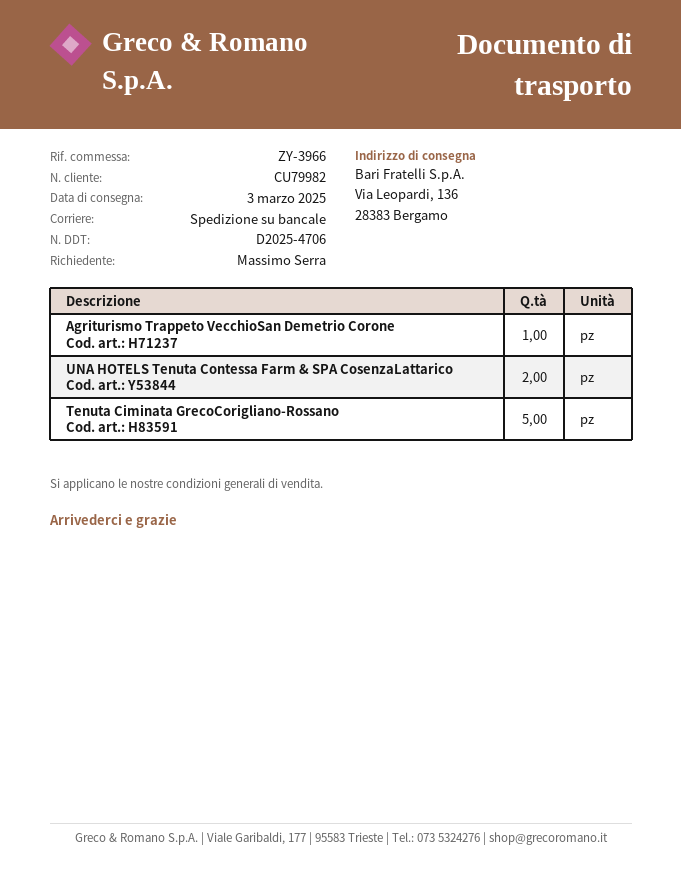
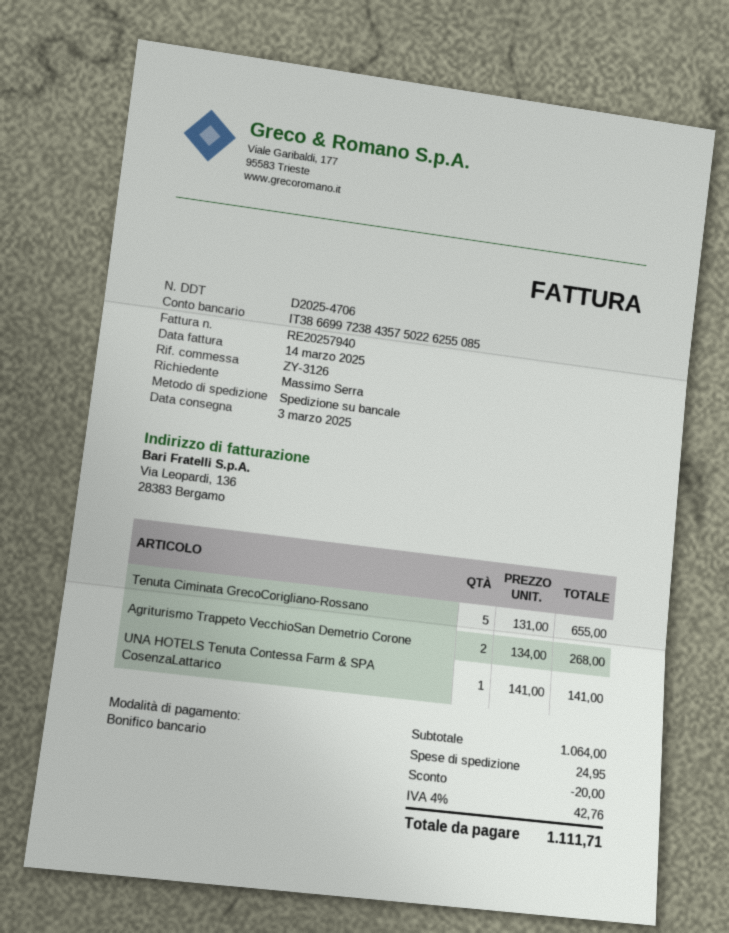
reference: ZY-3966 -> ZY-3126
Agriturismo Trappeto VecchioSan Demetrio Corone: 1 -> 2
UNA HOTELS Tenuta Contessa Farm & SPA CosenzaLattarico: 2 -> 1

